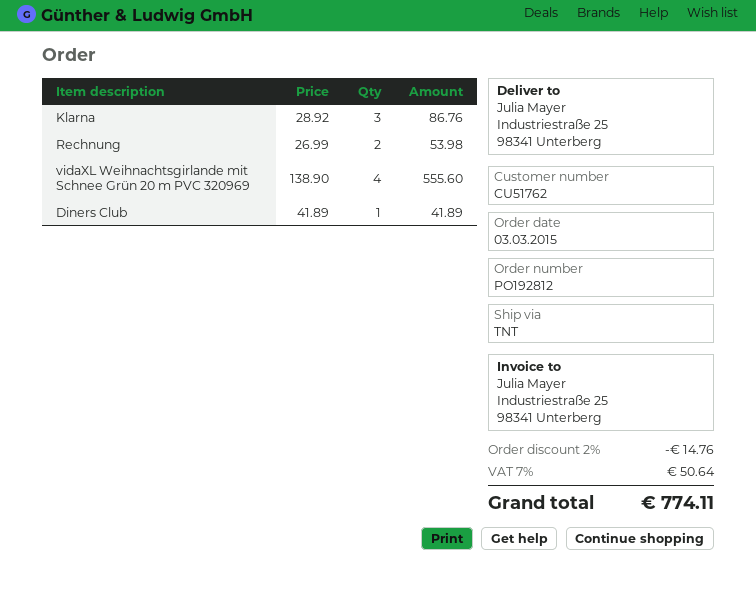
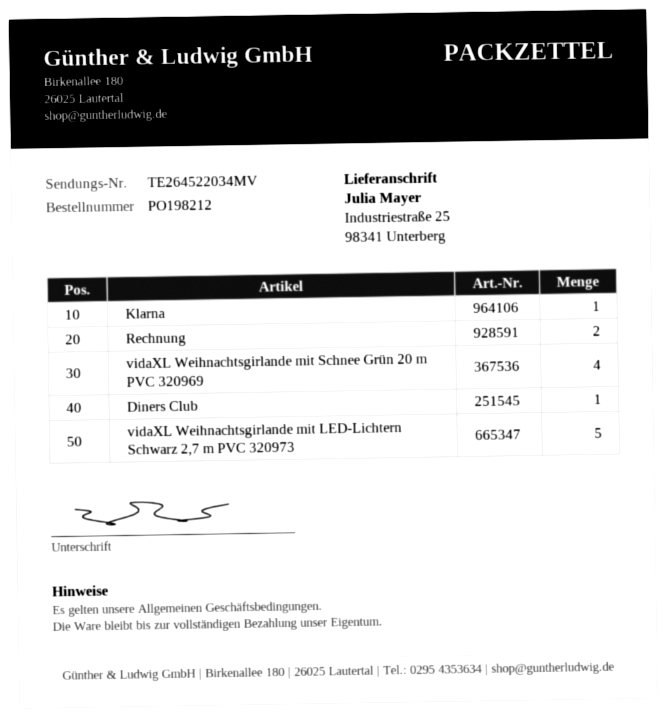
order number: PO192812 -> PO198212
Klarna: 3 -> 1
vidaXL Weihnachtsgirlande mit LED-Lichtern Schwarz 2,7 m PVC 320973: none -> 5

